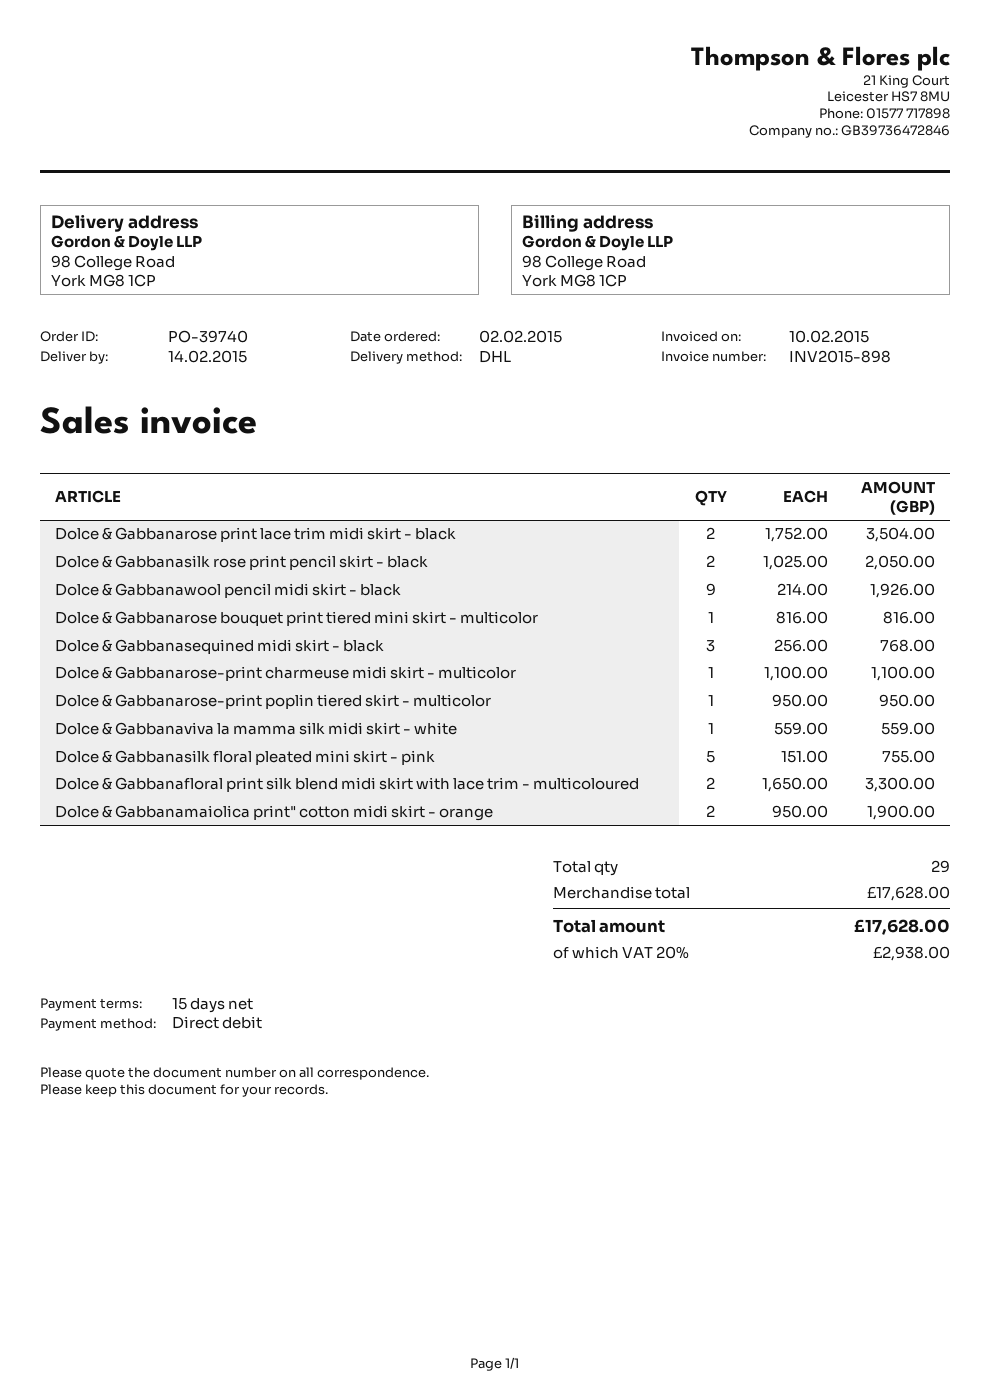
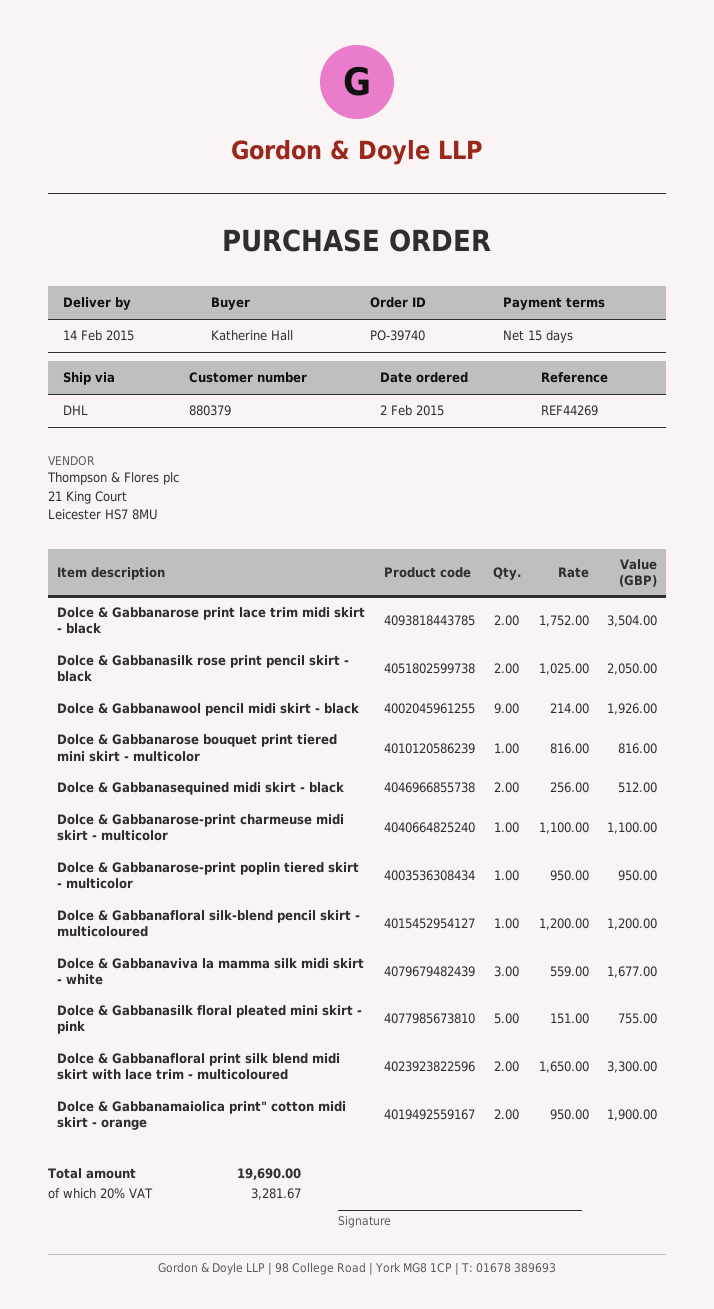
Dolce & Gabbanasequined midi skirt - black: 3 x 256.00 = 768.00 -> 2 x 256.00 = 512.00
Dolce & Gabbanaviva la mamma silk midi skirt - white: 1 x 559.00 = 559.00 -> 3 x 559.00 = 1677.00
Dolce & Gabbanafloral silk-blend pencil skirt - multicoloured: none -> 1 x 1200.00 = 1200.00
tax: 20% = 2938.00 -> 20% = 3281.67
total: 17628.00 -> 19690.00

